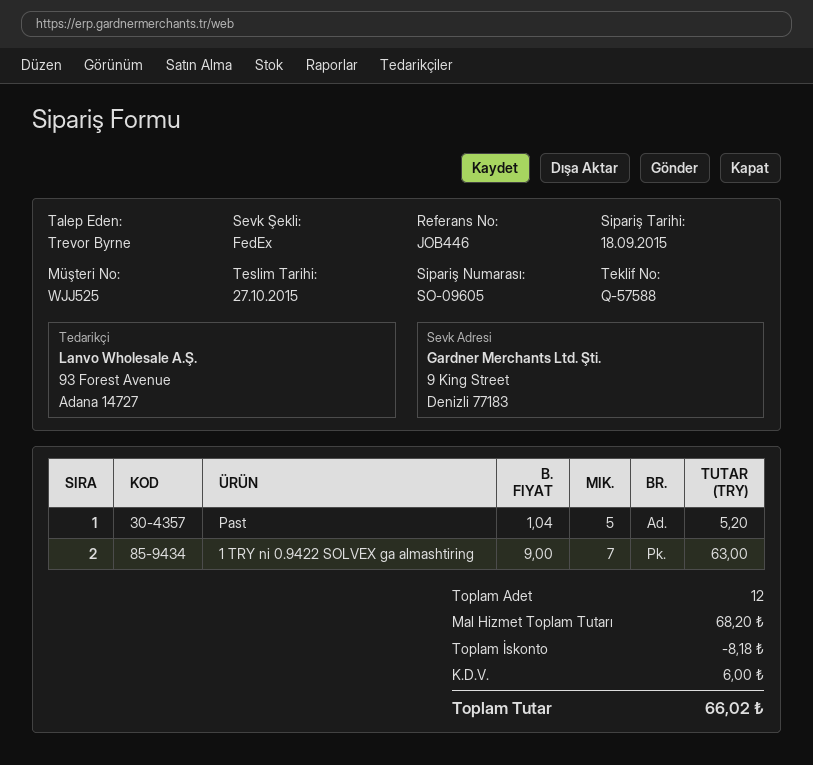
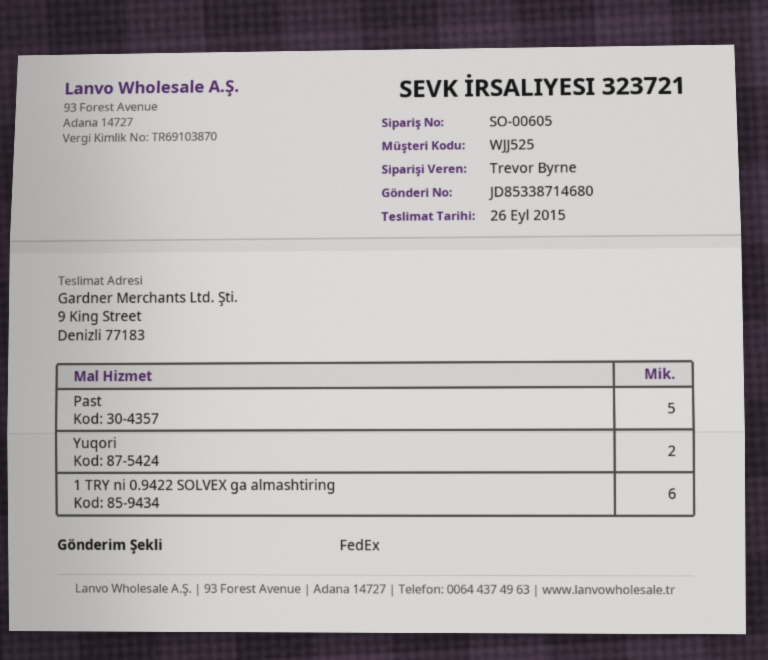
order number: SO-09605 -> SO-00605
delivery date: 2015-10-27 -> 2015-09-26
1 TRY ni 0.9422 SOLVEX ga almashtiring: 7 -> 6
Yuqori: none -> 2

